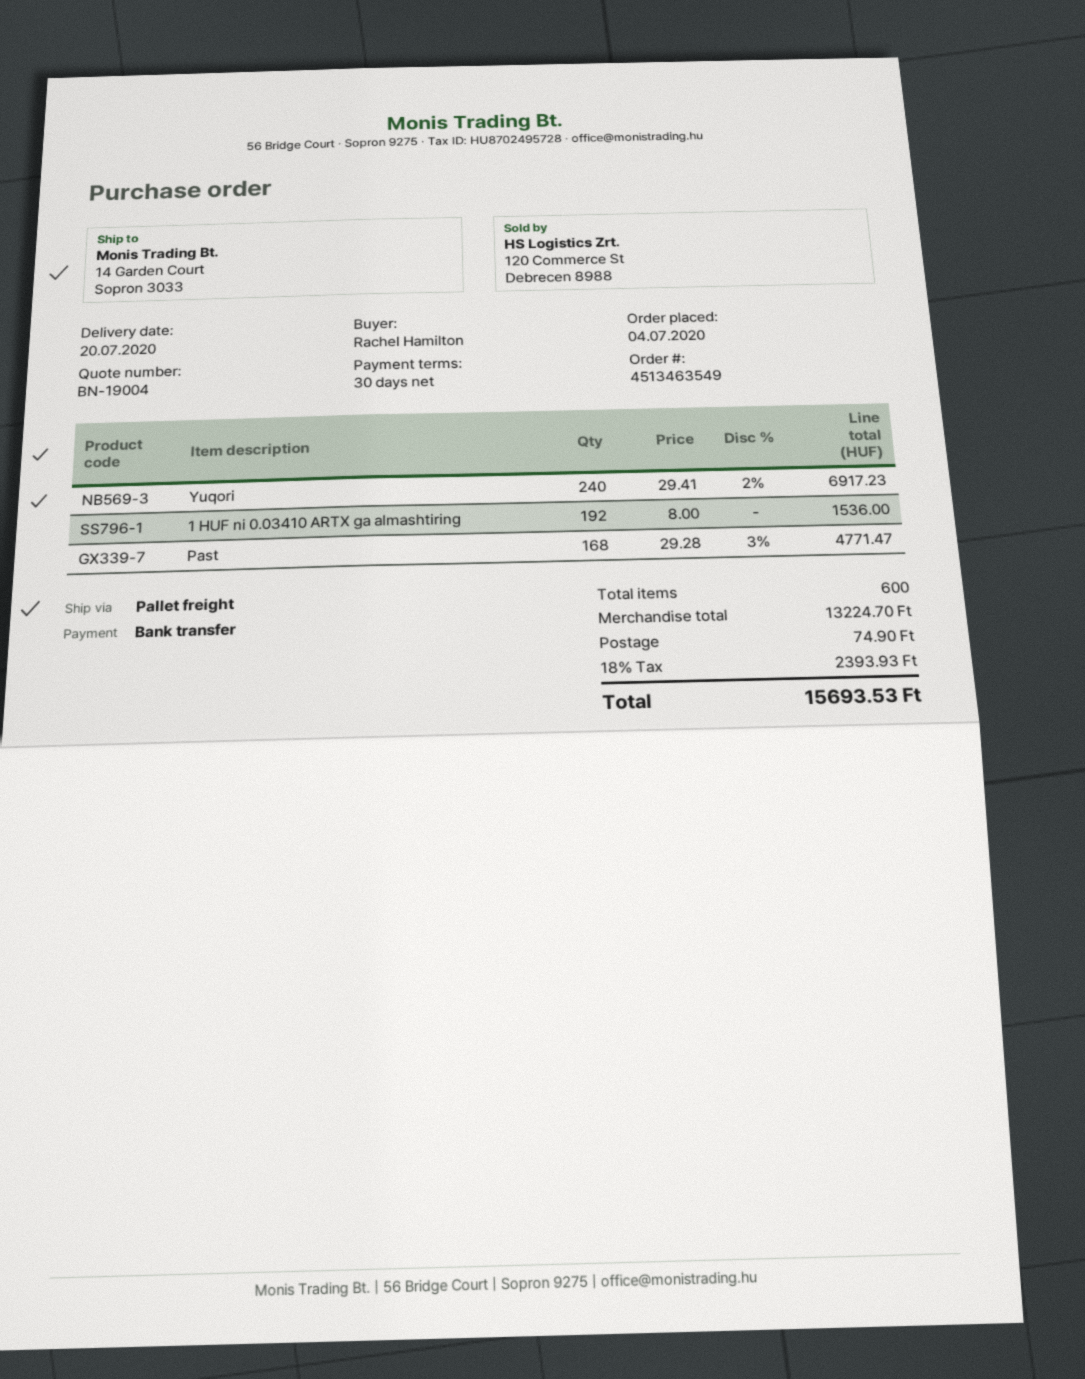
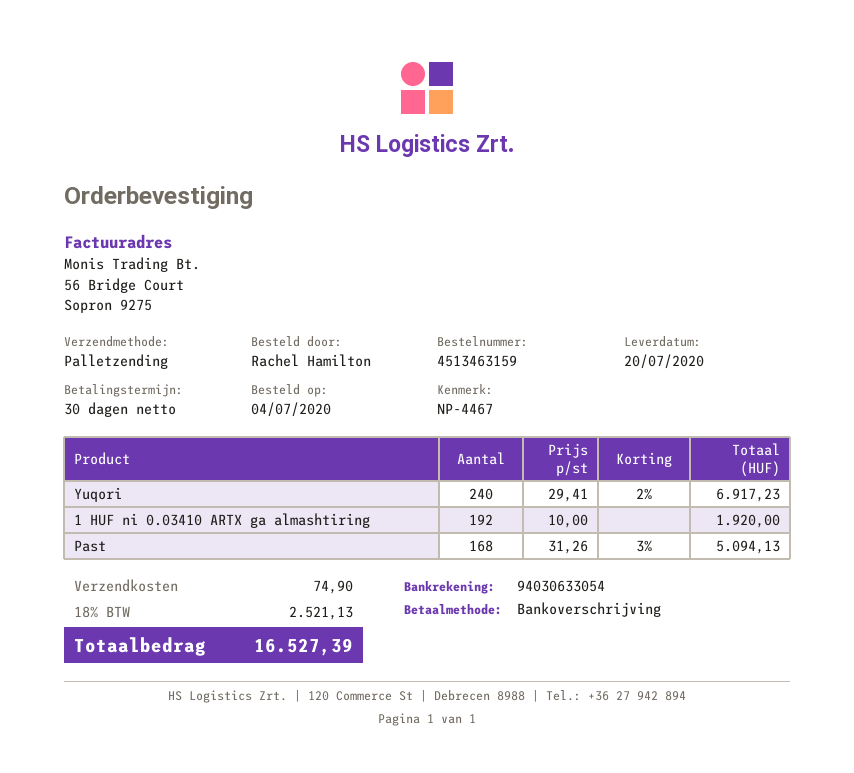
order number: 4513463549 -> 4513463159
1 HUF ni 0.03410 ARTX ga almashtiring: 192 x 8.00 = 1536.00 -> 192 x 10.00 = 1920.00
Past: 168 x 29.28 - 3% = 4771.47 -> 168 x 31.26 - 3% = 5094.13
tax: 18% = 2393.93 -> 18% = 2521.13
total: 15693.53 -> 16527.39

